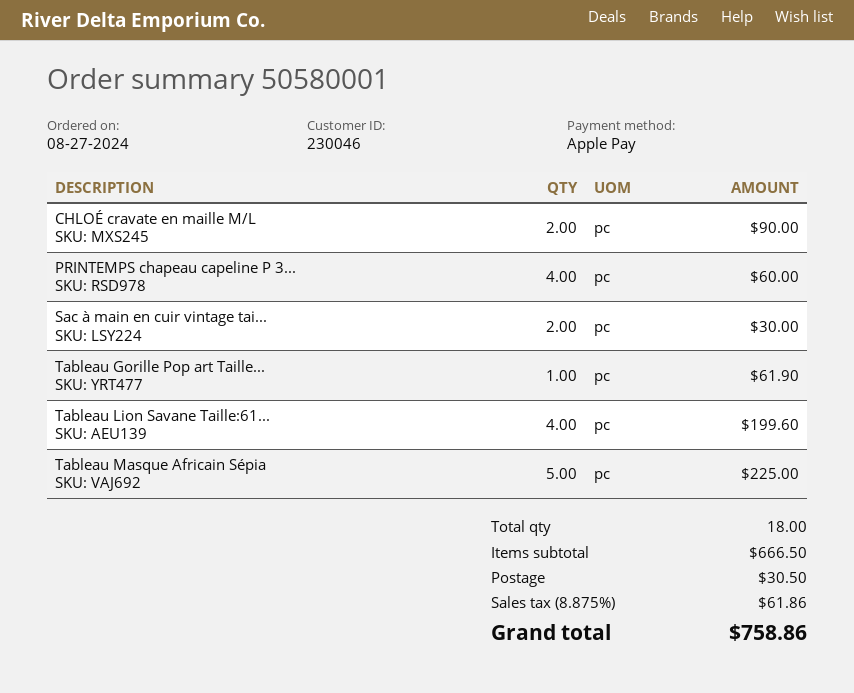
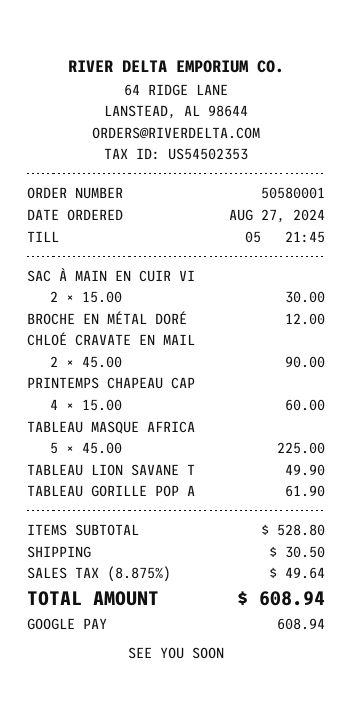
payment method: Apple Pay -> Google Pay
Tableau Lion Savane Taille:61...: 4 for 199.60 -> 1 for 49.90
BROCHE EN MÉTAL DORÉ: none -> 1 for 12.00
subtotal: 666.50 -> 528.80
tax: 8.875% = 61.86 -> 8.875% = 49.64
total: 758.86 -> 608.94

